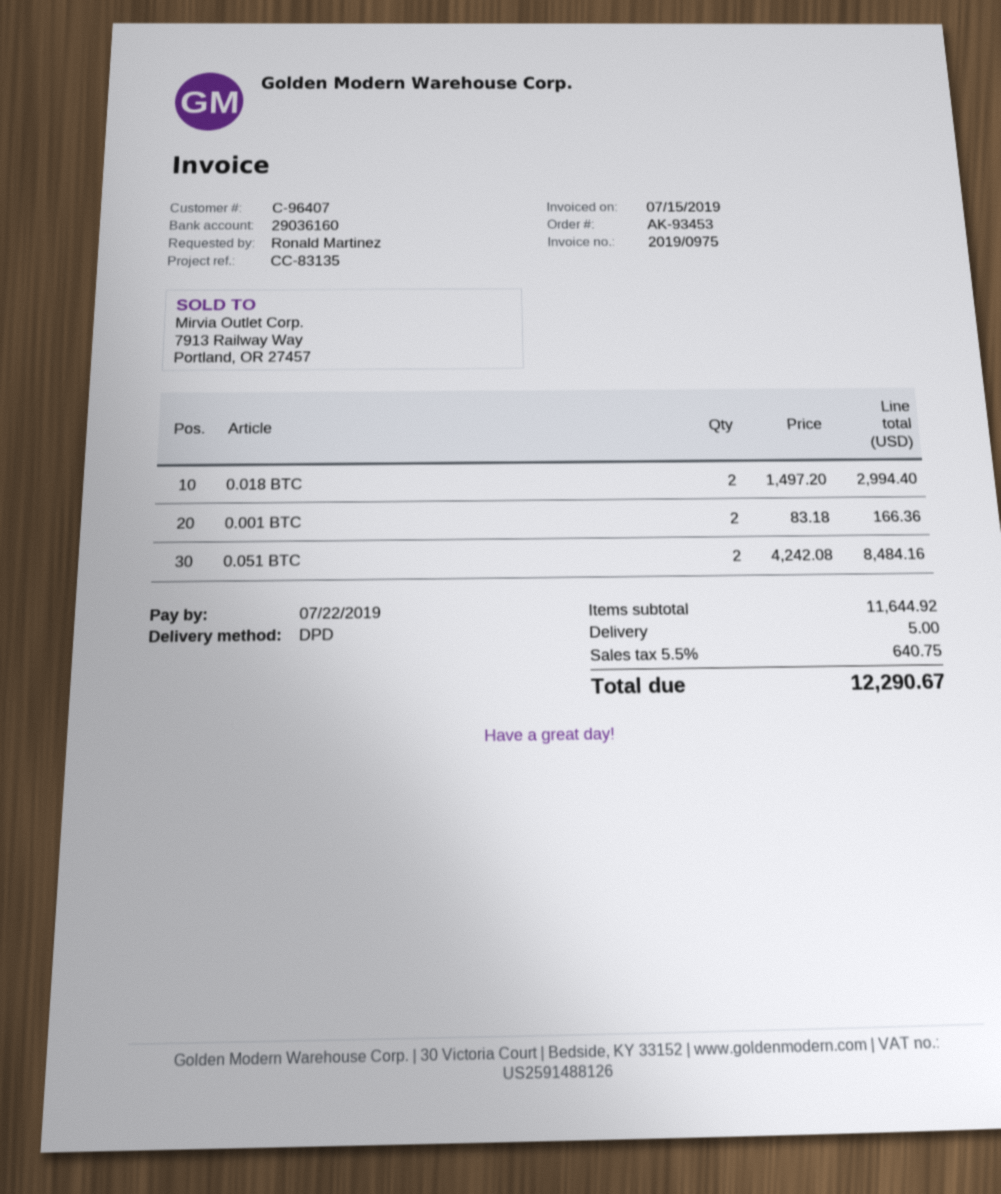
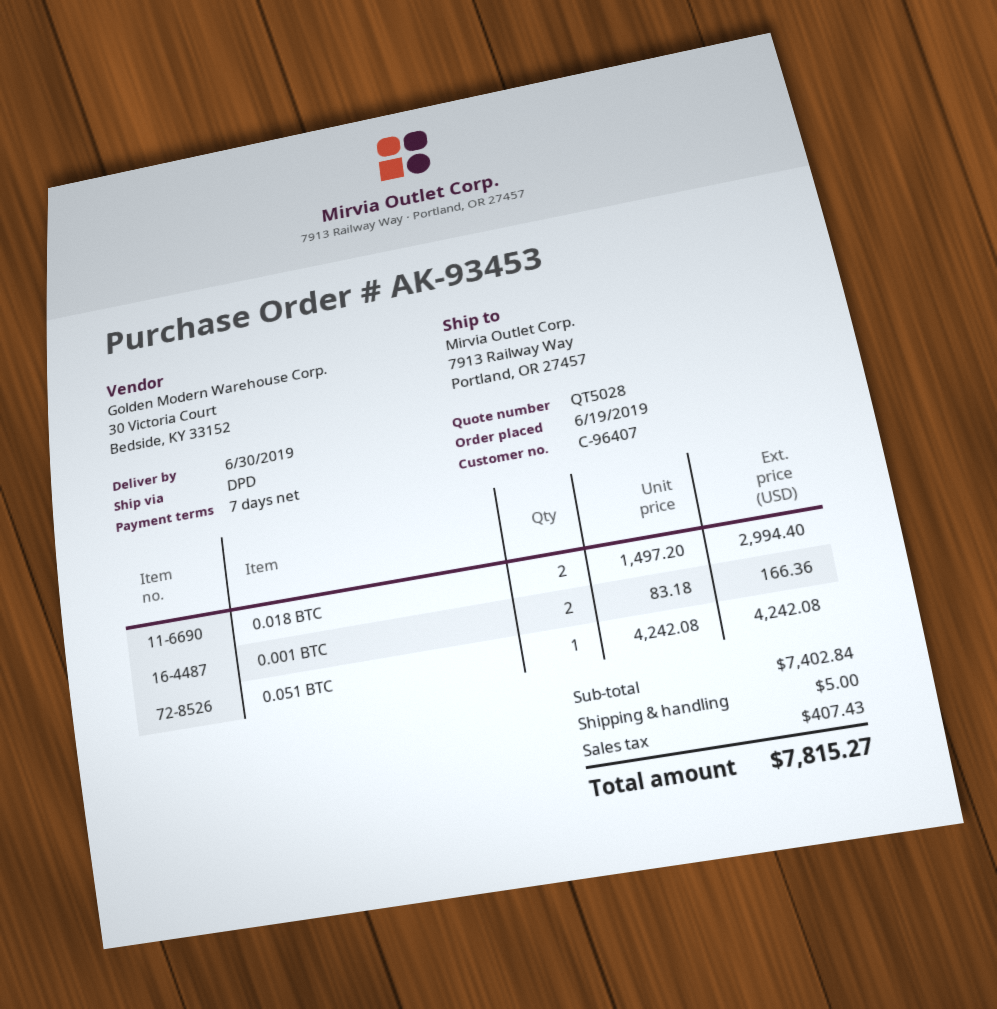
0.051 BTC: 2 x 4242.08 = 8484.16 -> 1 x 4242.08 = 4242.08
subtotal: 11644.92 -> 7402.84
tax: 640.75 -> 407.43
total: 12290.67 -> 7815.27

